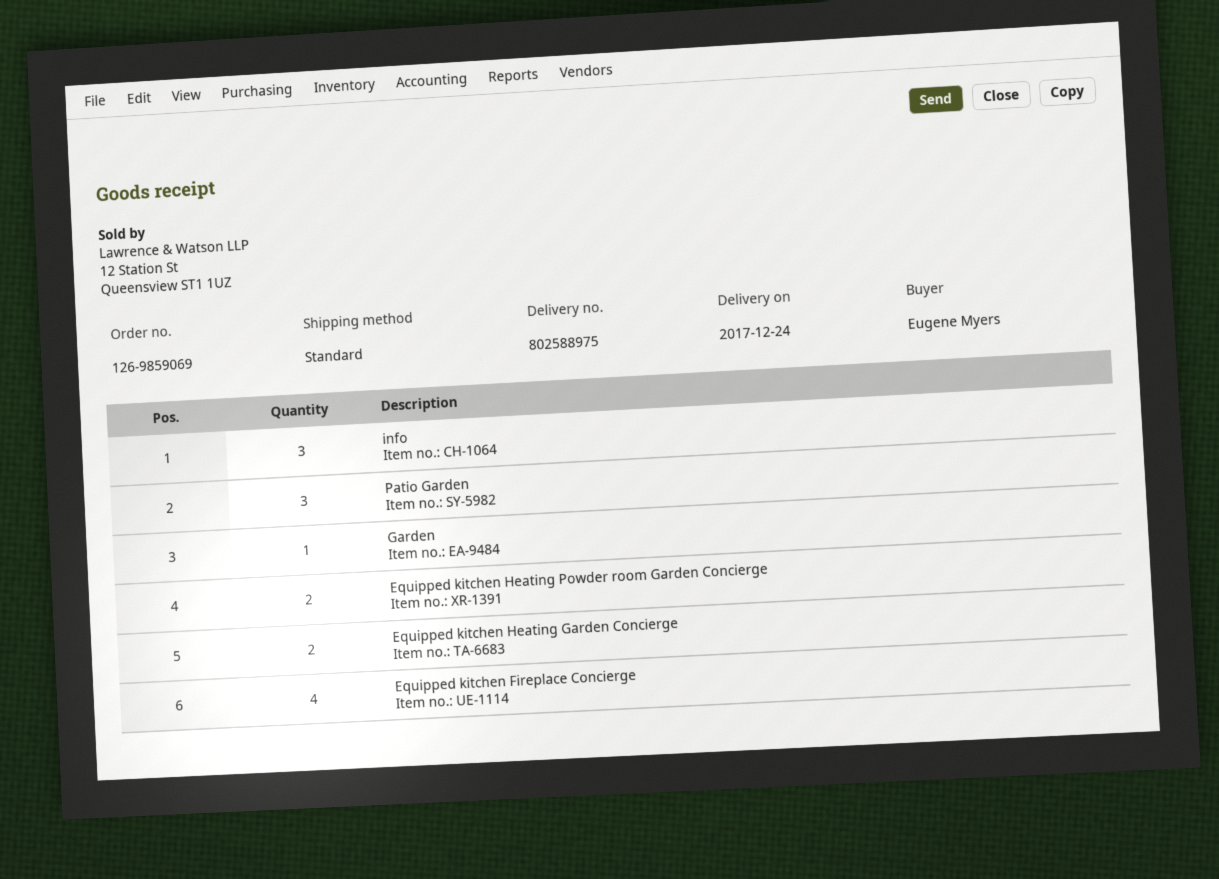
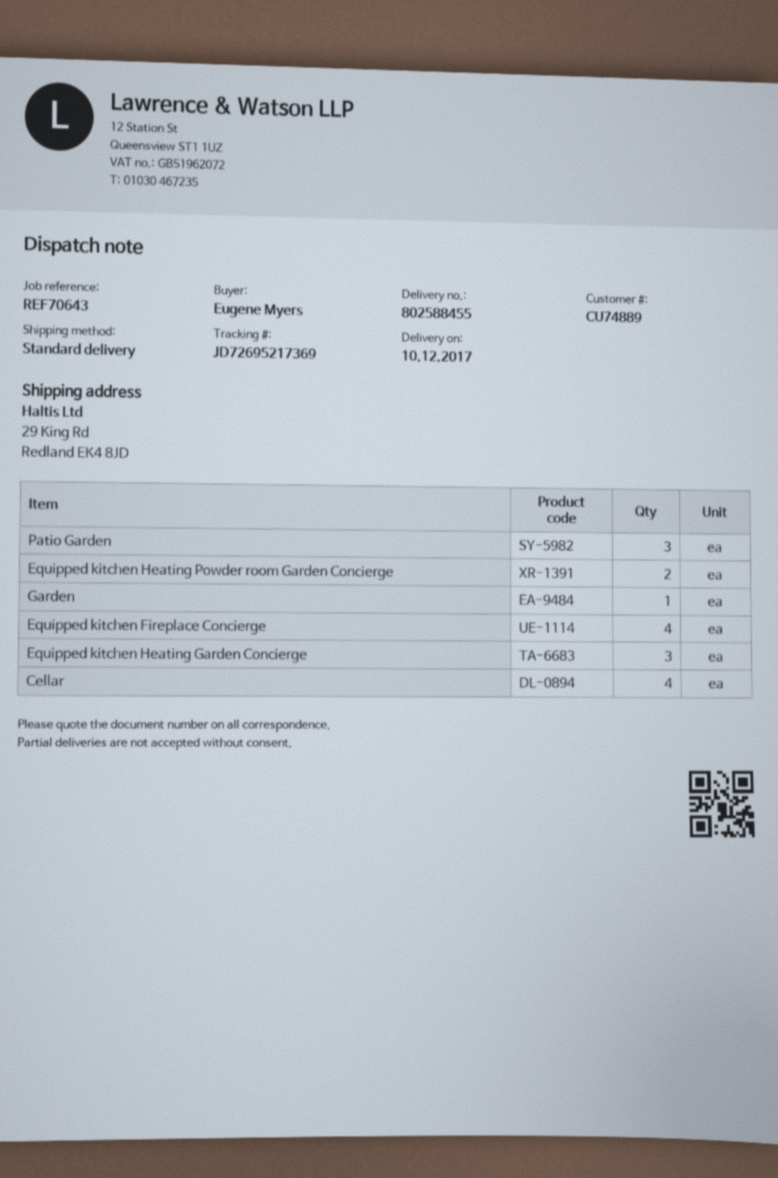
delivery note number: 802588975 -> 802588455
delivery date: 2017-12-24 -> 2017-12-10
info: 3 -> none
Equipped kitchen Heating Garden Concierge: 2 -> 3
Cellar: none -> 4

